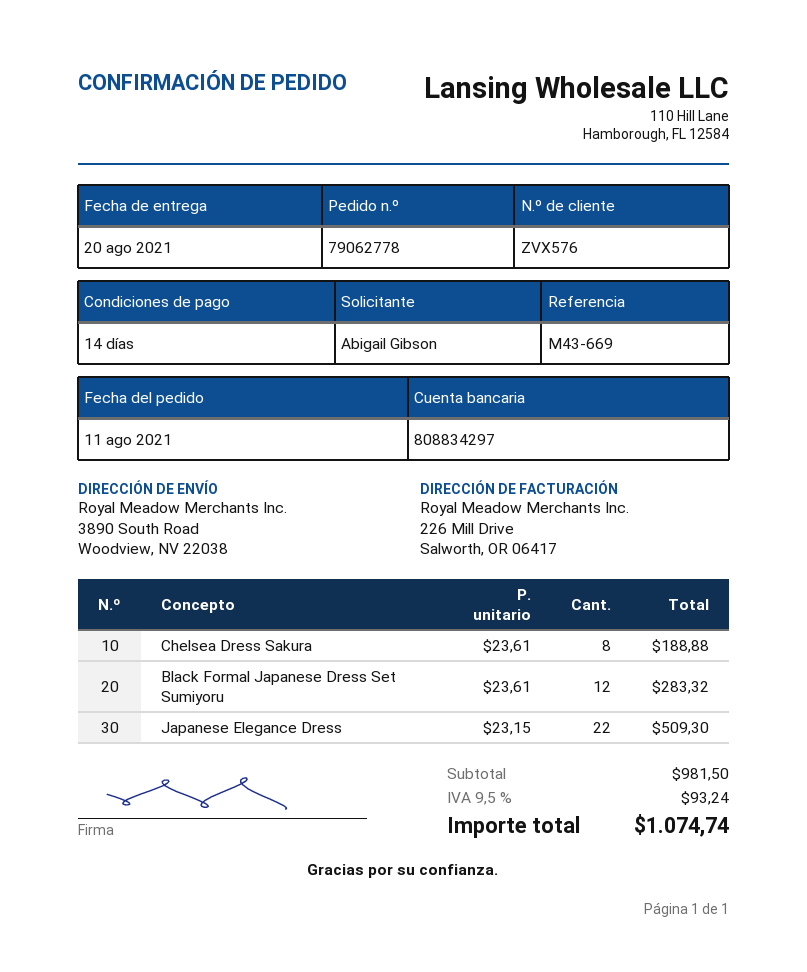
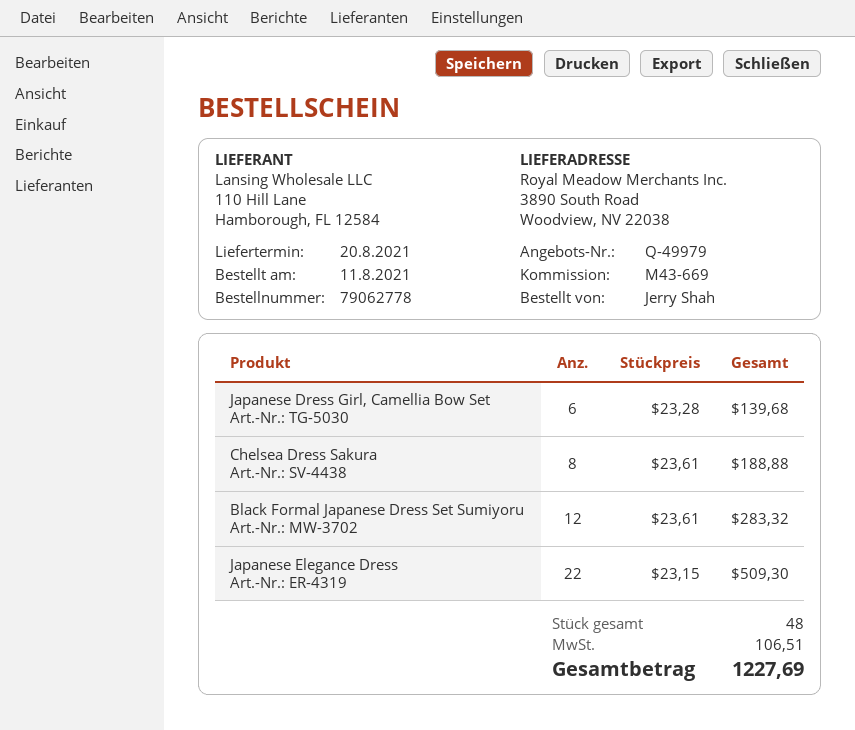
ordered by: Abigail Gibson -> Jerry Shah
Japanese Dress Girl, Camellia Bow Set: none -> 6 x 23.28 = 139.68
tax: 93.24 -> 106.51
total: 1074.74 -> 1227.69

